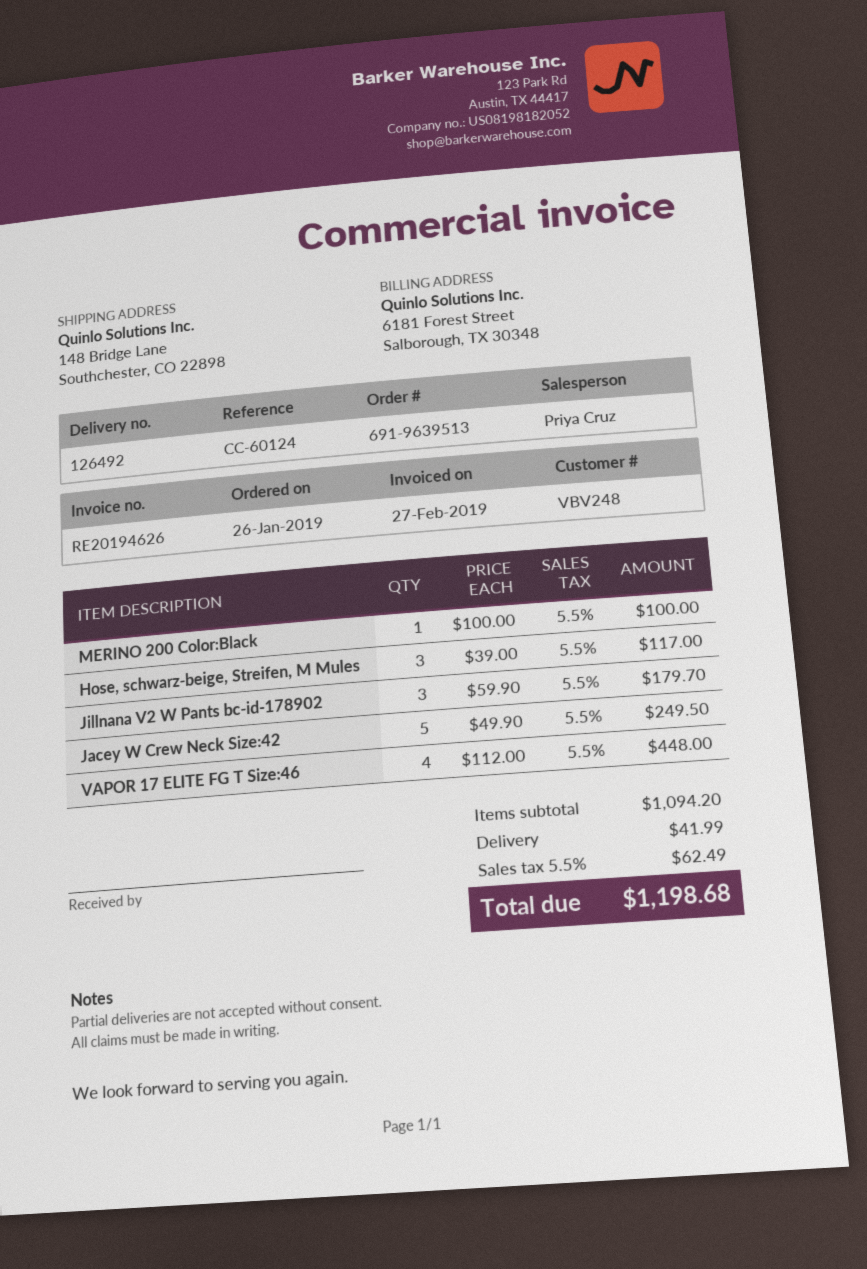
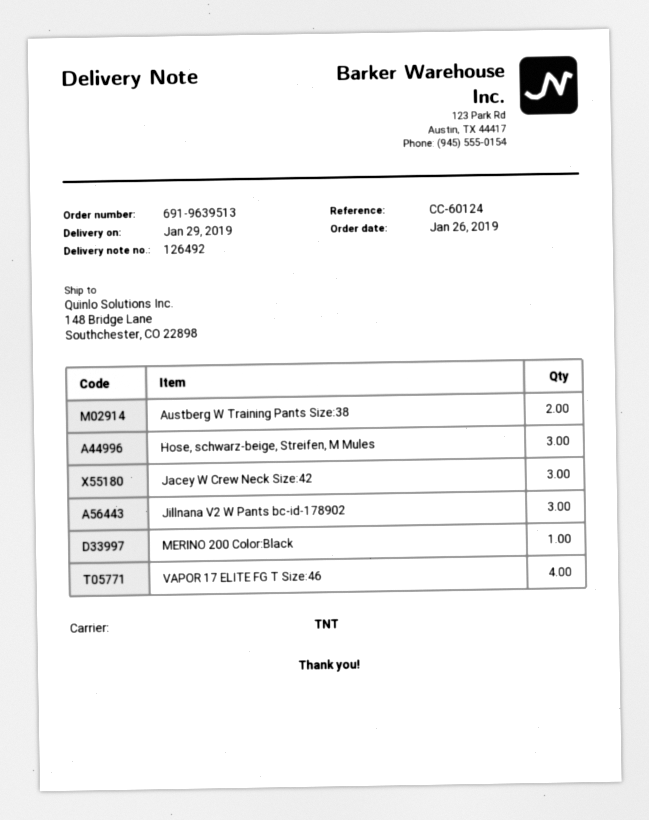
Jacey W Crew Neck Size:42: 5 -> 3
Austberg W Training Pants Size:38: none -> 2

